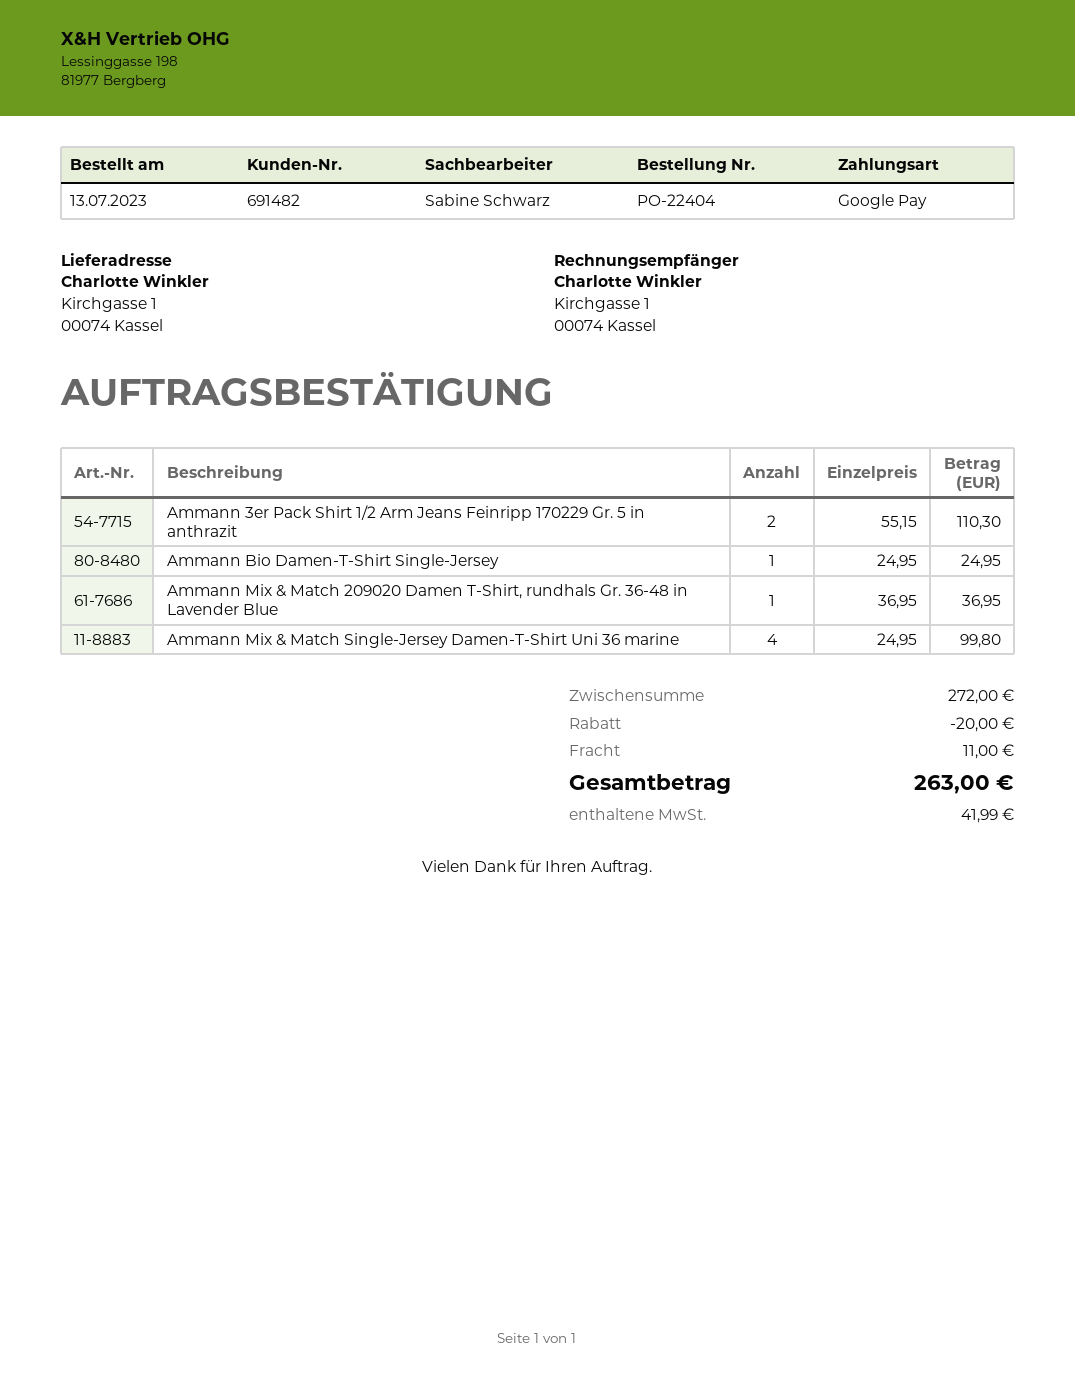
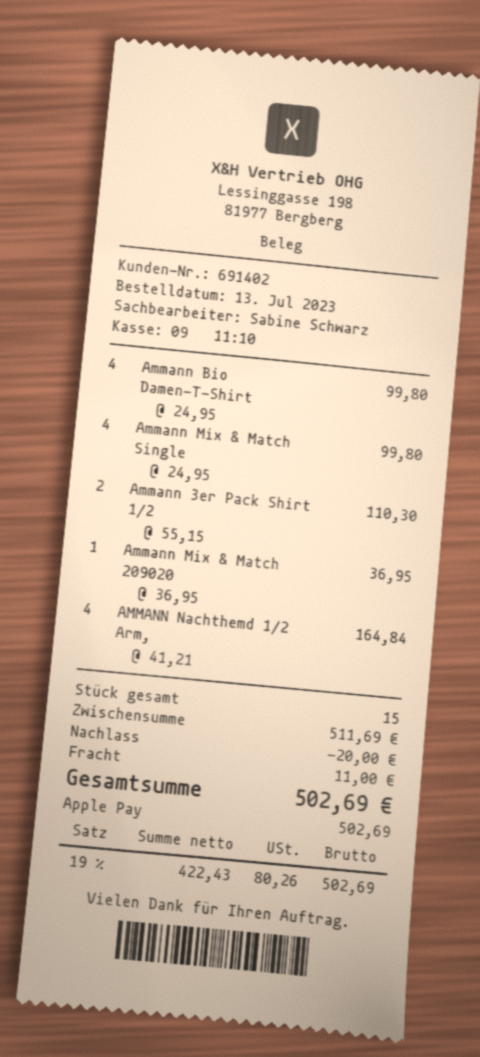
customer number: 691482 -> 691402
payment method: Google Pay -> Apple Pay
Ammann Bio Damen-T-Shirt Single-Jersey: 1 x 24.95 = 24.95 -> 4 x 24.95 = 99.80
AMMANN Nachthemd 1/2 Arm,: none -> 4 x 41.21 = 164.84
subtotal: 272.00 -> 511.69
tax: 41.99 -> 80.26
total: 263.00 -> 502.69

